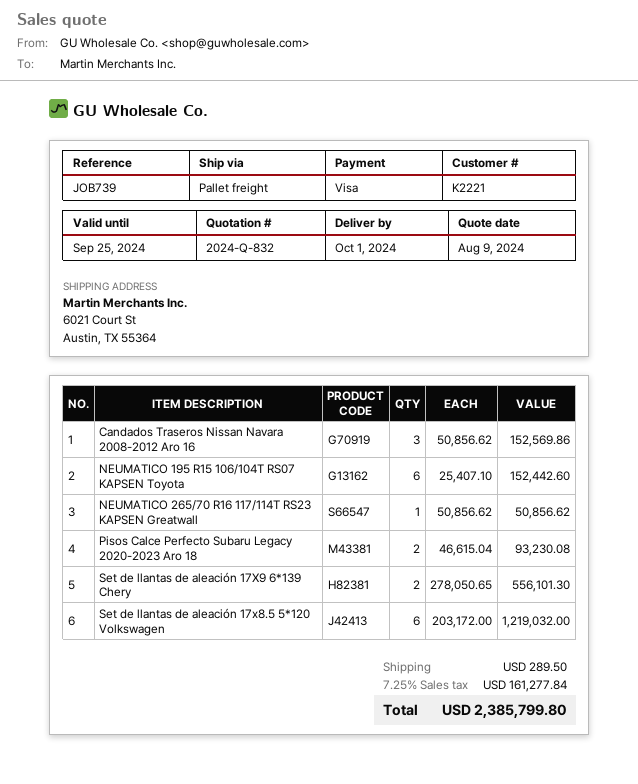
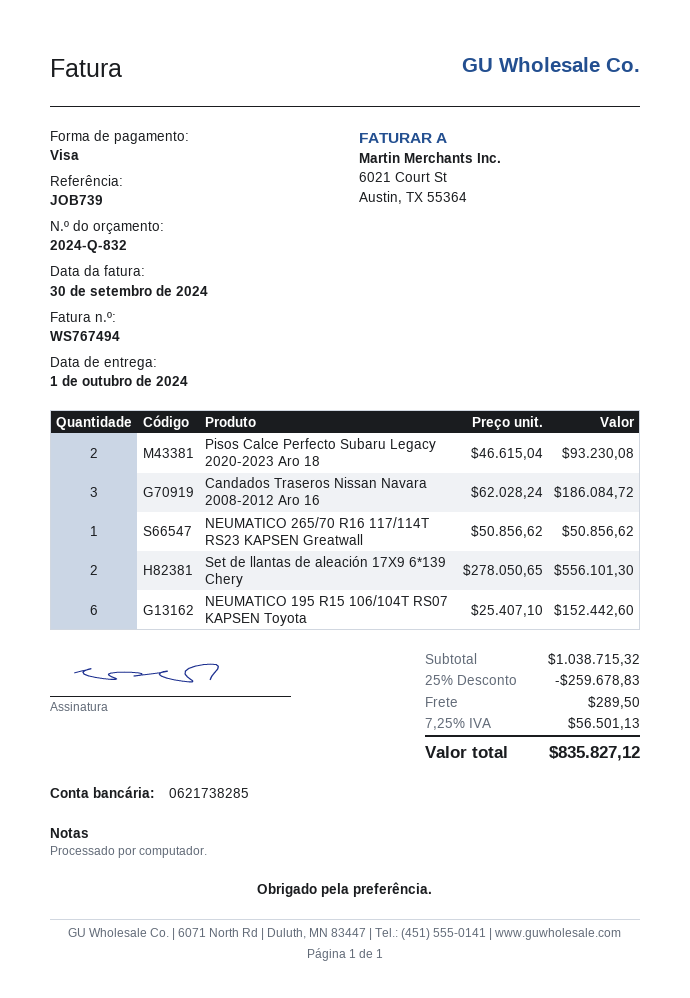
Candados Traseros Nissan Navara 2008-2012 Aro 16: 3 x 50856.62 = 152569.86 -> 3 x 62028.24 = 186084.72
Set de llantas de aleación 17x8.5 5*120 Volkswagen: 6 x 203172.00 = 1219032.00 -> none
discount: none -> 25% = 259678.83
tax: 7.25% = 161277.84 -> 7.25% = 56501.13
total: 2385799.80 -> 835827.12

